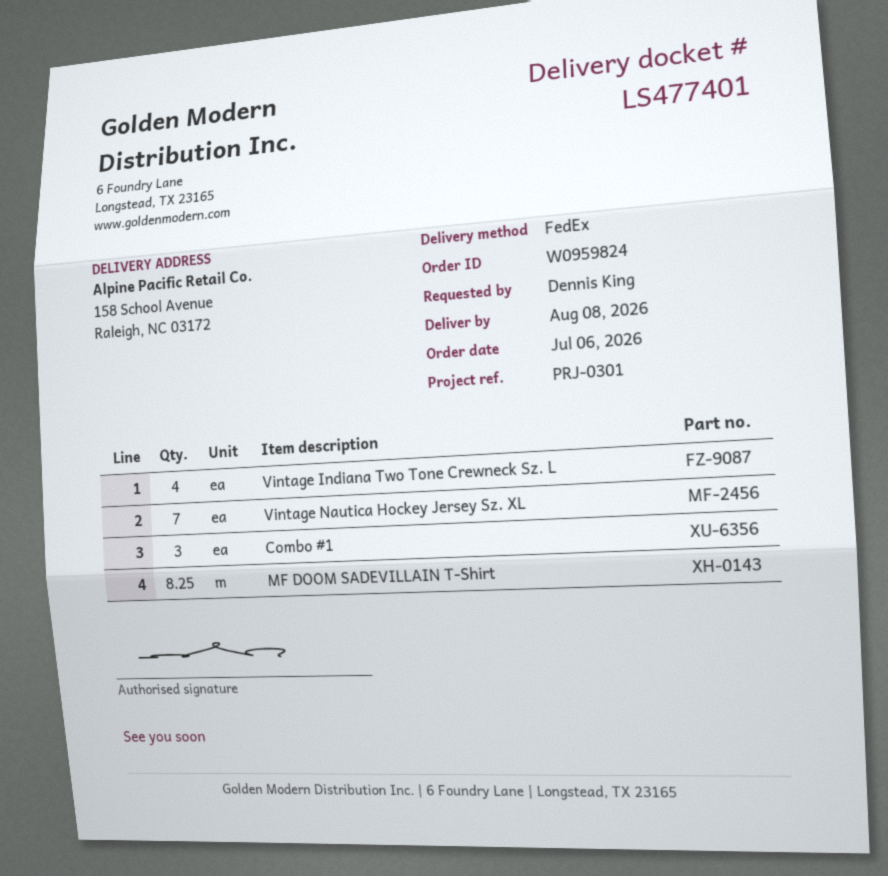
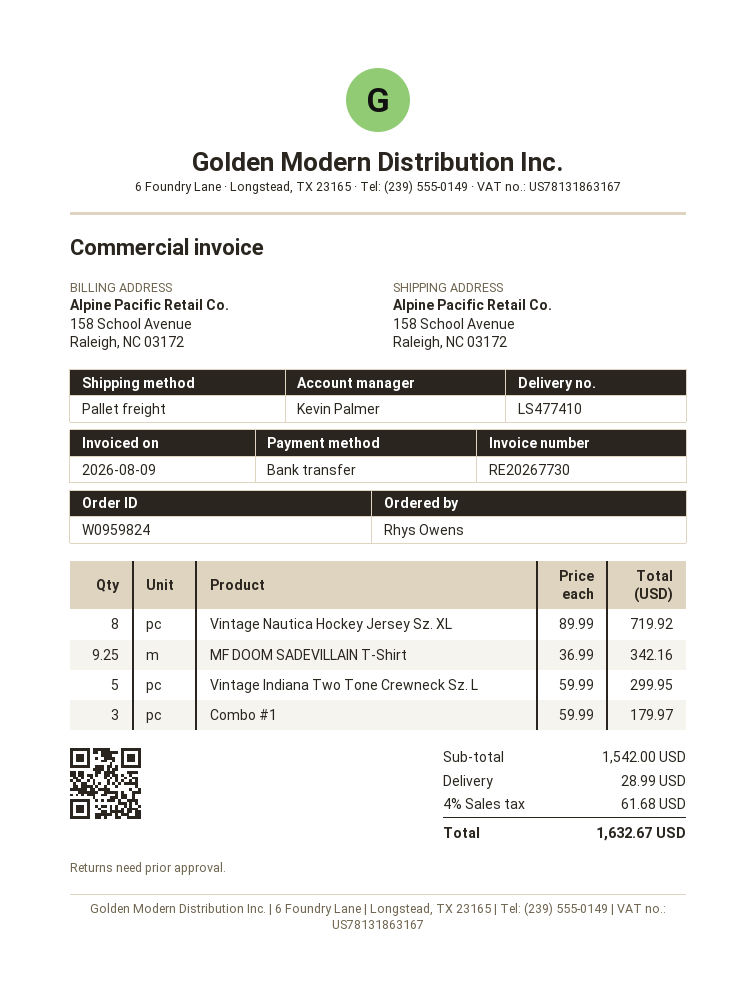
delivery note number: LS477401 -> LS477410
ordered by: Dennis King -> Rhys Owens
shipping method: FedEx -> pallet freight
Vintage Indiana Two Tone Crewneck Sz. L: 4 -> 5
Vintage Nautica Hockey Jersey Sz. XL: 7 -> 8
MF DOOM SADEVILLAIN T-Shirt: 8.25 -> 9.25

